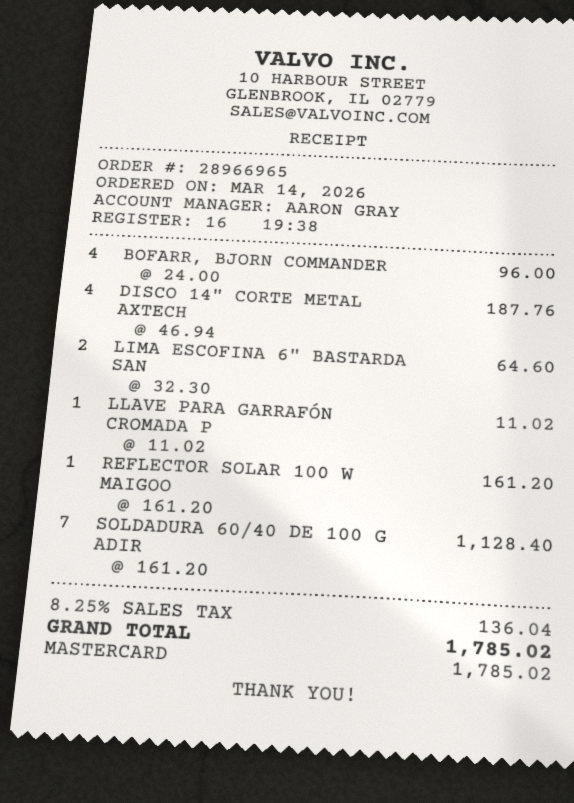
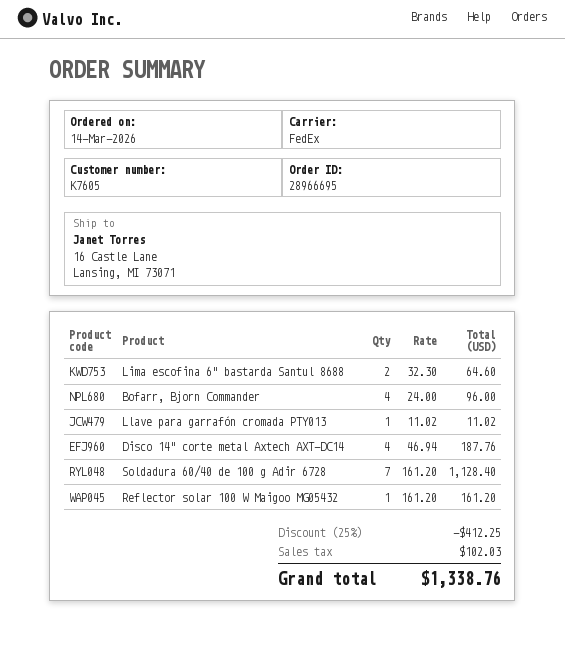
order number: 28966965 -> 28966695
discount: none -> 25% = 412.25
tax: 136.04 -> 102.03
total: 1785.02 -> 1338.76

